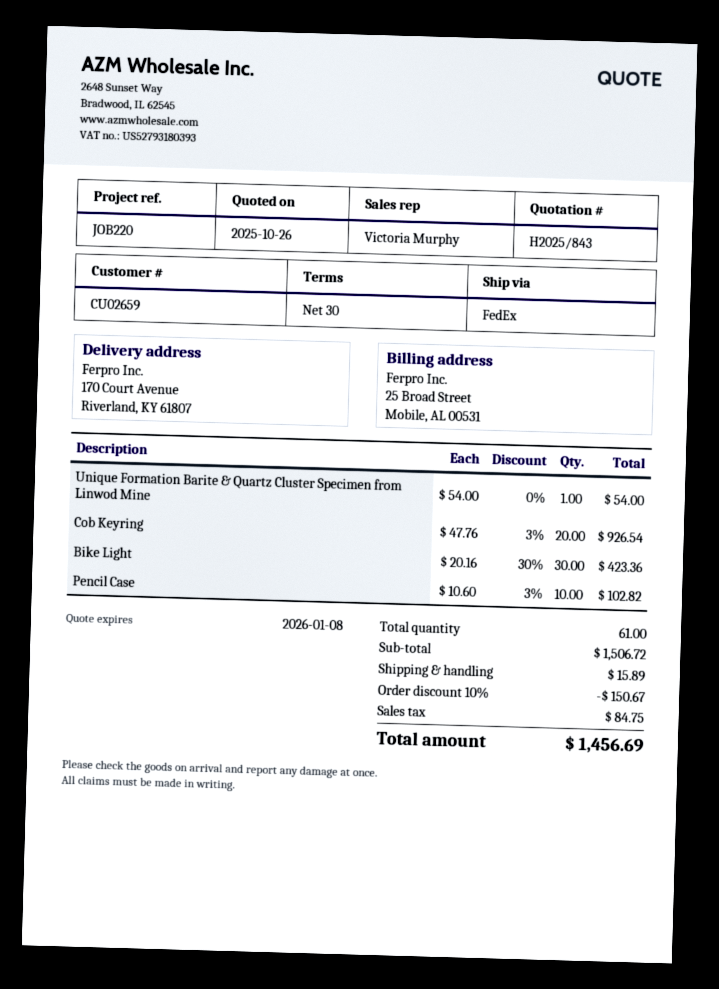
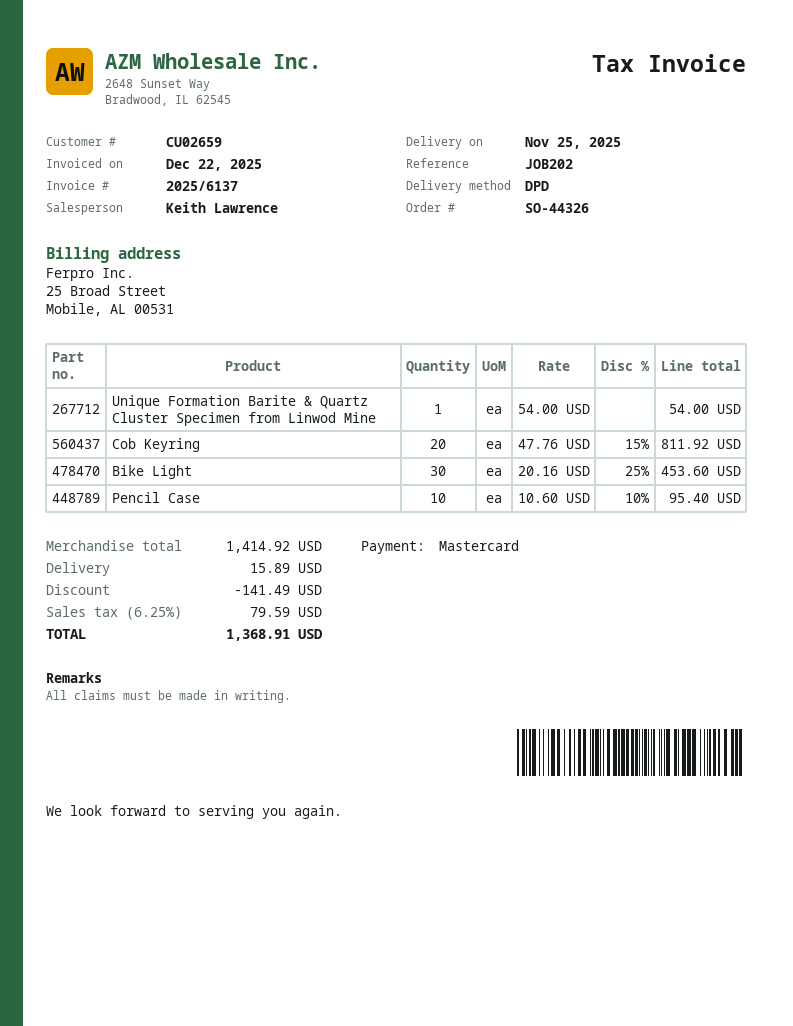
reference: JOB220 -> JOB202
sales rep: Victoria Murphy -> Keith Lawrence
shipping method: FedEx -> DPD
Cob Keyring: 20 x 47.76 - 3% = 926.54 -> 20 x 47.76 - 15% = 811.92
Bike Light: 30 x 20.16 - 30% = 423.36 -> 30 x 20.16 - 25% = 453.60
Pencil Case: 10 x 10.60 - 3% = 102.82 -> 10 x 10.60 - 10% = 95.40
subtotal: 1506.72 -> 1414.92
discount: 150.67 -> 141.49
tax: 84.75 -> 79.59
total: 1456.69 -> 1368.91

